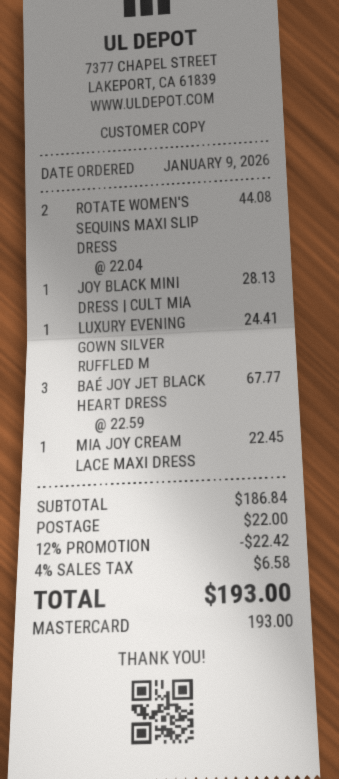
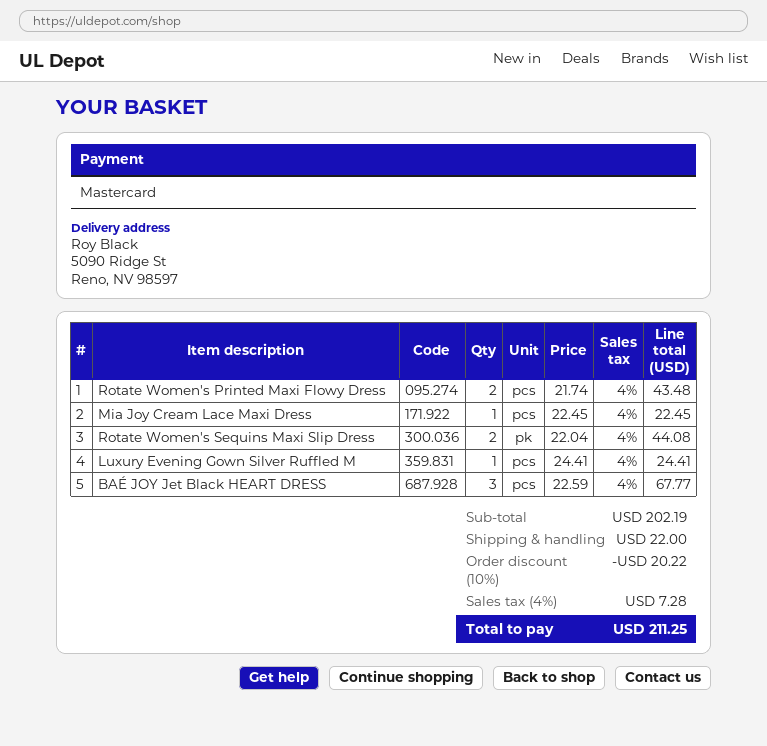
JOY BLACK MINI DRESS | CULT MIA: 1 x 28.13 = 28.13 -> none
Rotate Women's Printed Maxi Flowy Dress: none -> 2 x 21.74 = 43.48
subtotal: 186.84 -> 202.19
discount: 12% = 22.42 -> 10% = 20.22
tax: 4% = 6.58 -> 4% = 7.28
total: 193.00 -> 211.25

